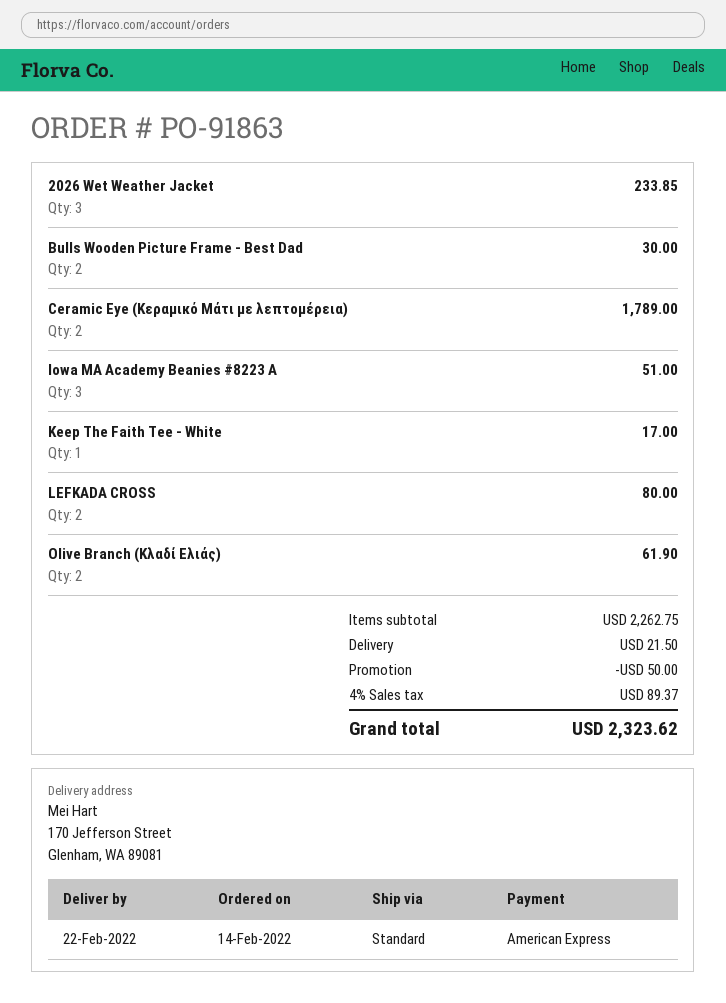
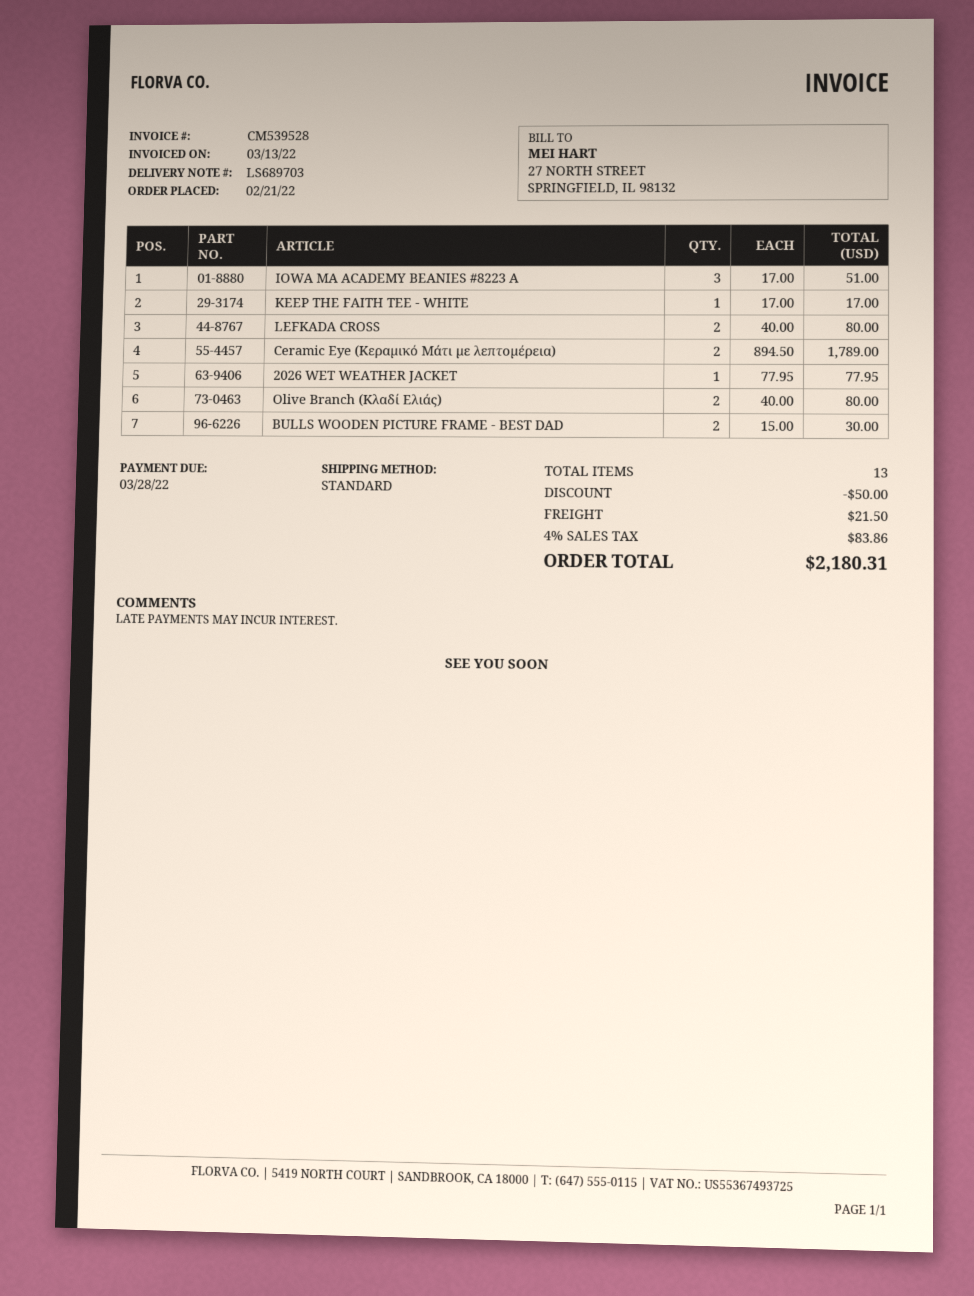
order date: 2022-02-14 -> 2022-02-21
2026 Wet Weather Jacket: 3 for 233.85 -> 1 for 77.95
Olive Branch (Κλαδί Ελιάς): 2 for 61.90 -> 2 for 80.00
tax: 4% = 89.37 -> 4% = 83.86
total: 2323.62 -> 2180.31

